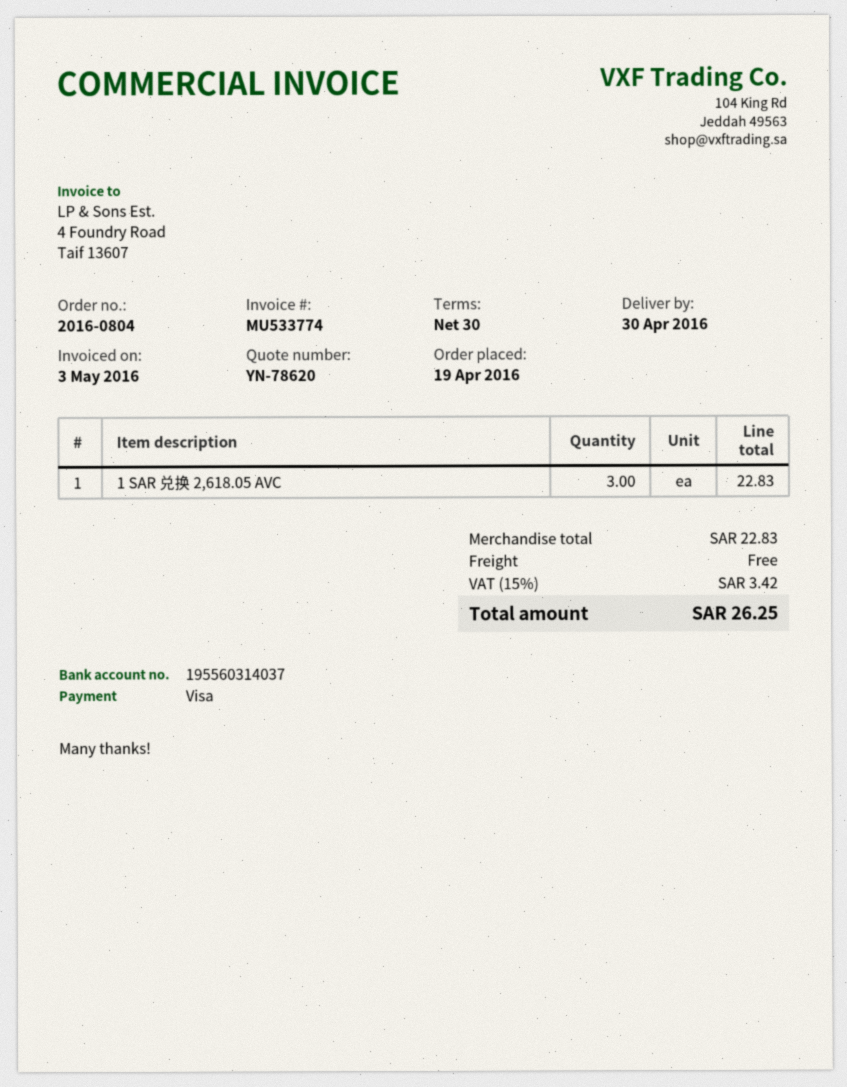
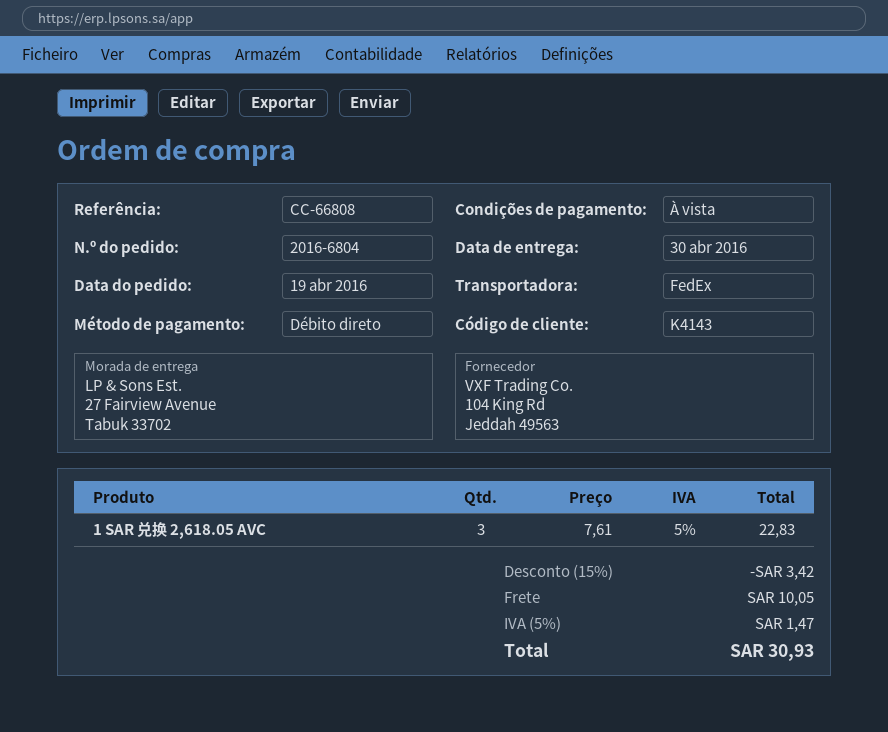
order number: 2016-0804 -> 2016-6804
payment terms: 30 days -> on receipt
payment method: Visa -> direct debit
discount: none -> 15% = 3.42
shipping: 0.00 -> 10.05
tax: 15% = 3.42 -> 5% = 1.47
total: 26.25 -> 30.93

